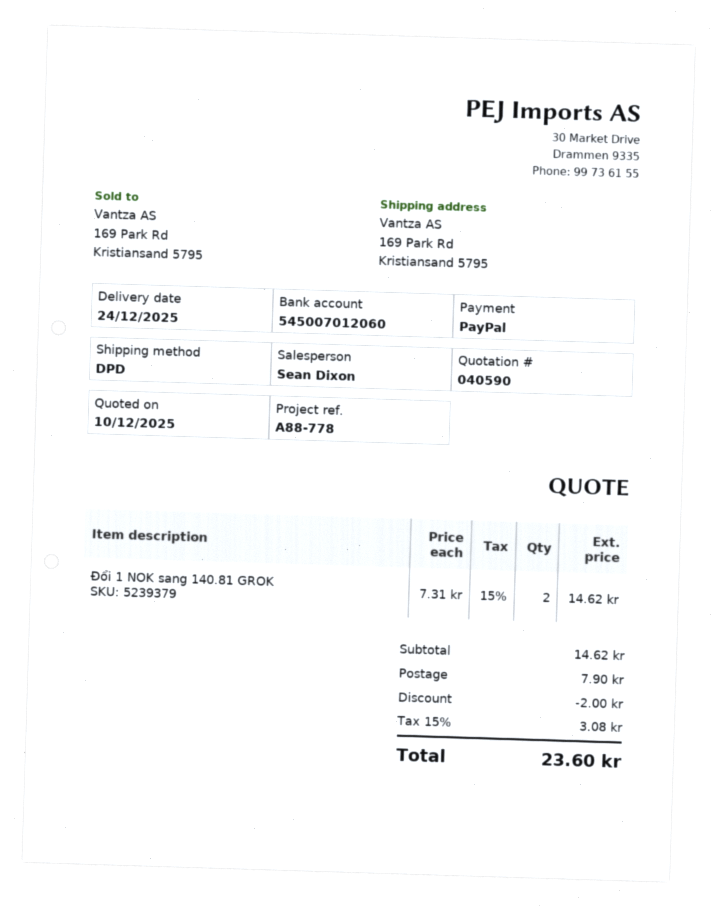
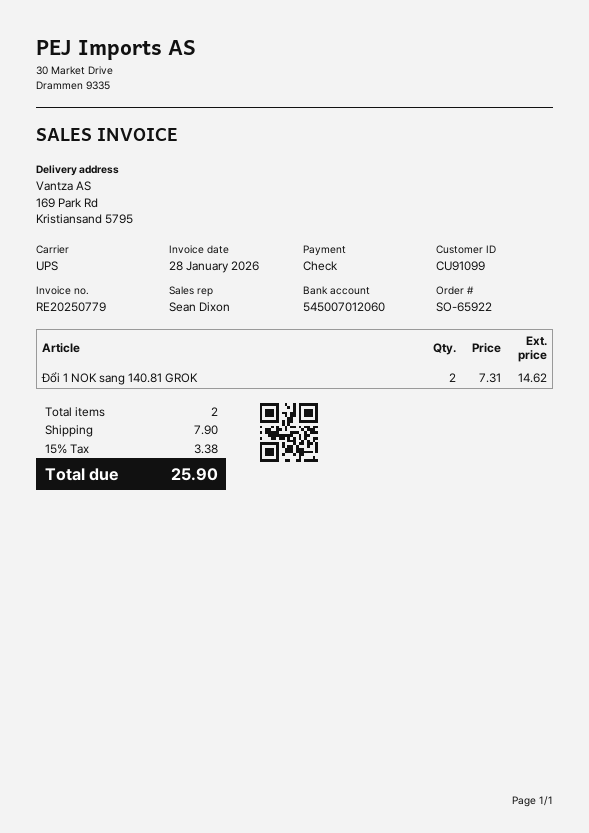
payment method: PayPal -> cheque
shipping method: DPD -> UPS
discount: 2.00 -> none
tax: 15% = 3.08 -> 15% = 3.38
total: 23.60 -> 25.90

